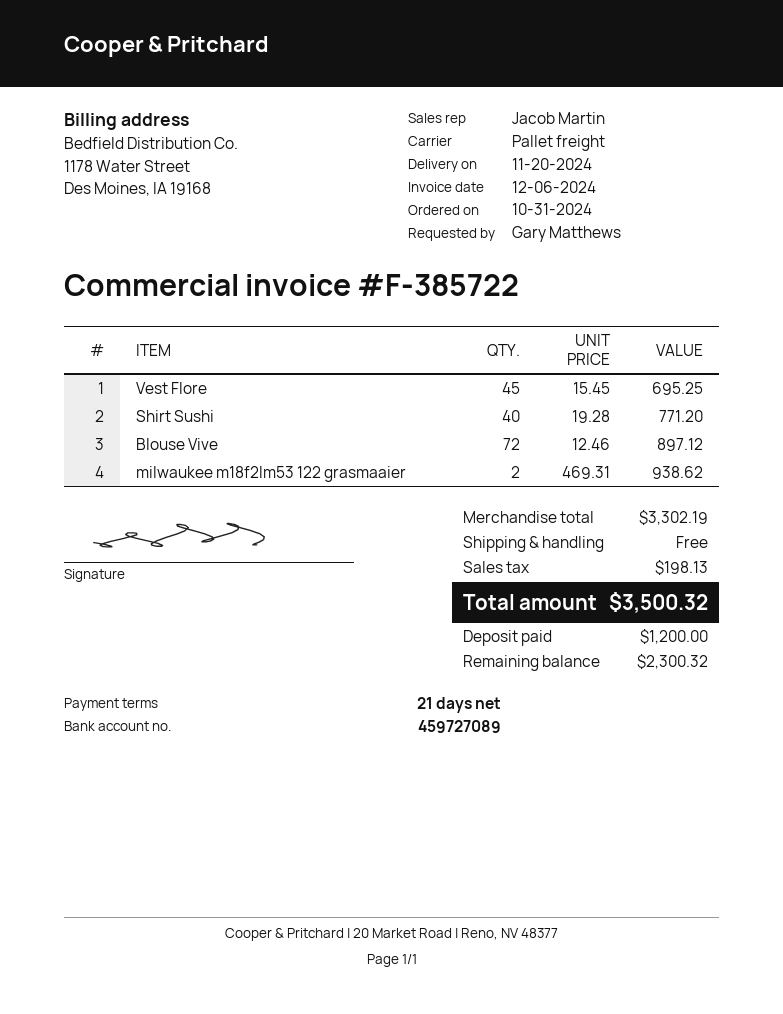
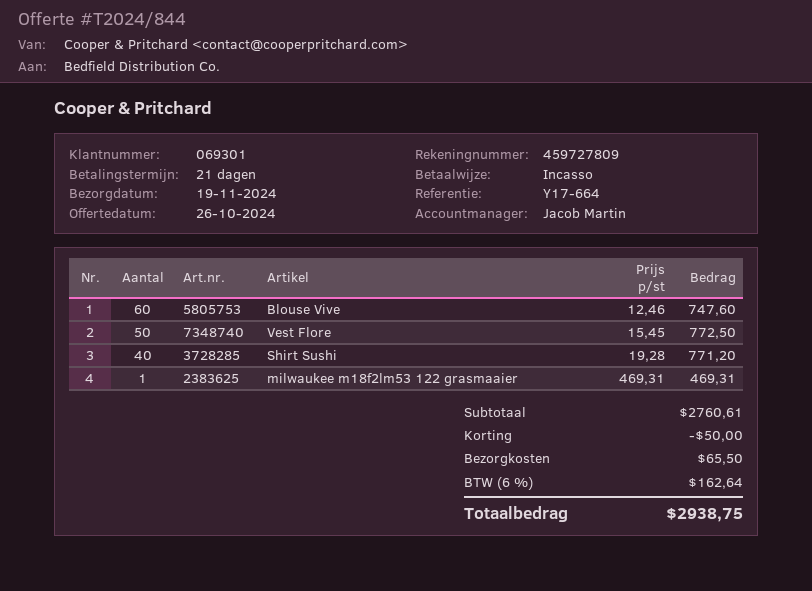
delivery date: 2024-11-20 -> 2024-11-19
bank account: 459727089 -> 459727809
Vest Flore: 45 x 15.45 = 695.25 -> 50 x 15.45 = 772.50
Blouse Vive: 72 x 12.46 = 897.12 -> 60 x 12.46 = 747.60
milwaukee m18f2lm53 122 grasmaaier: 2 x 469.31 = 938.62 -> 1 x 469.31 = 469.31
subtotal: 3302.19 -> 2760.61
discount: none -> 50.00
shipping: 0.00 -> 65.50
tax: 198.13 -> 162.64
total: 3500.32 -> 2938.75

